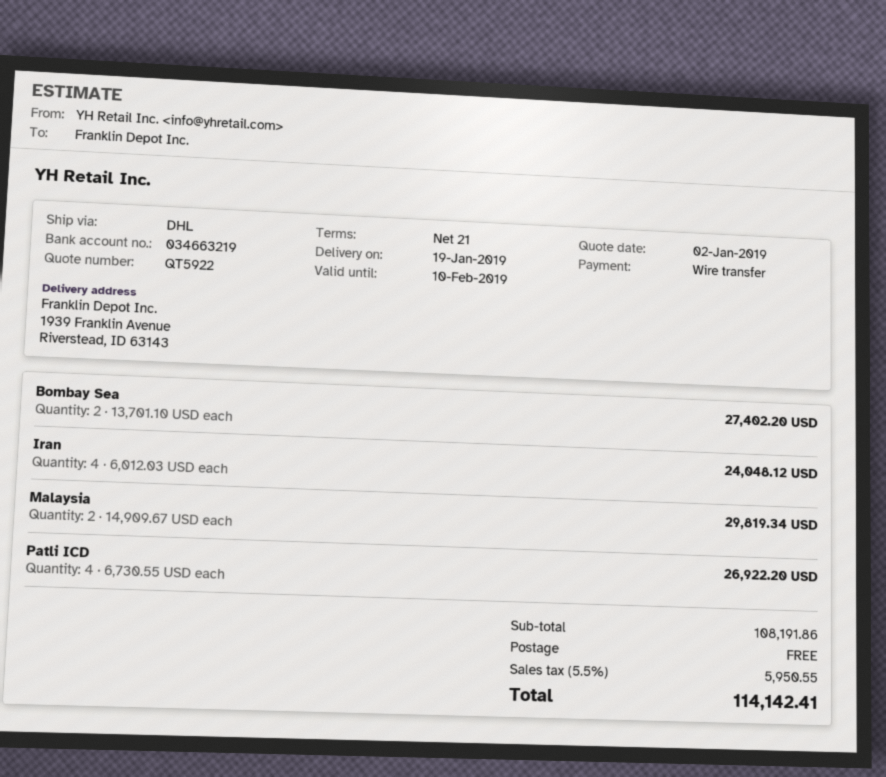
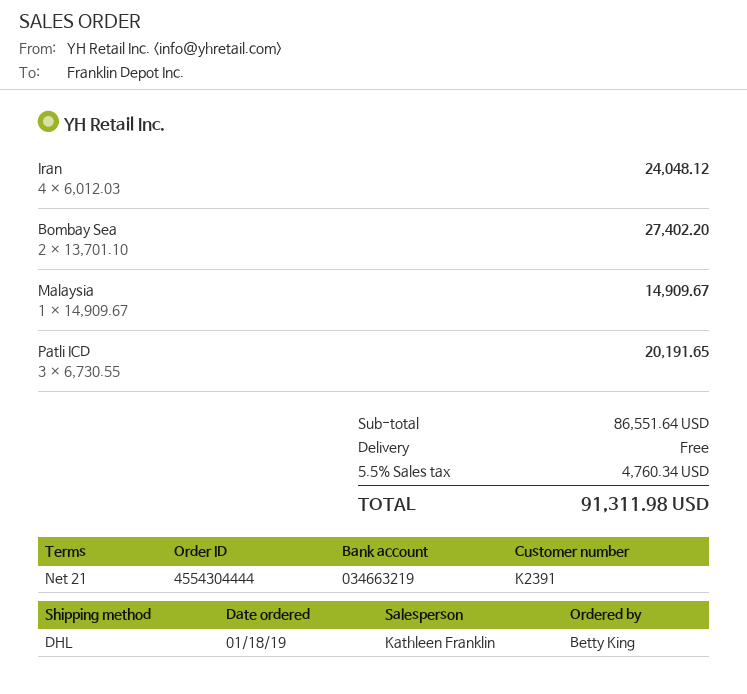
Malaysia: 2 x 14909.67 = 29819.34 -> 1 x 14909.67 = 14909.67
Patli ICD: 4 x 6730.55 = 26922.20 -> 3 x 6730.55 = 20191.65
subtotal: 108191.86 -> 86551.64
tax: 5.5% = 5950.55 -> 5.5% = 4760.34
total: 114142.41 -> 91311.98

